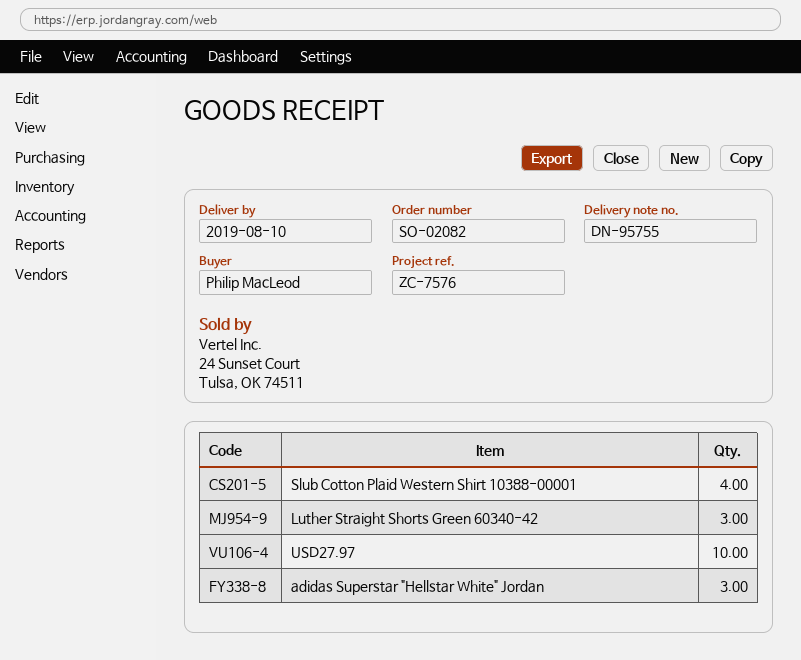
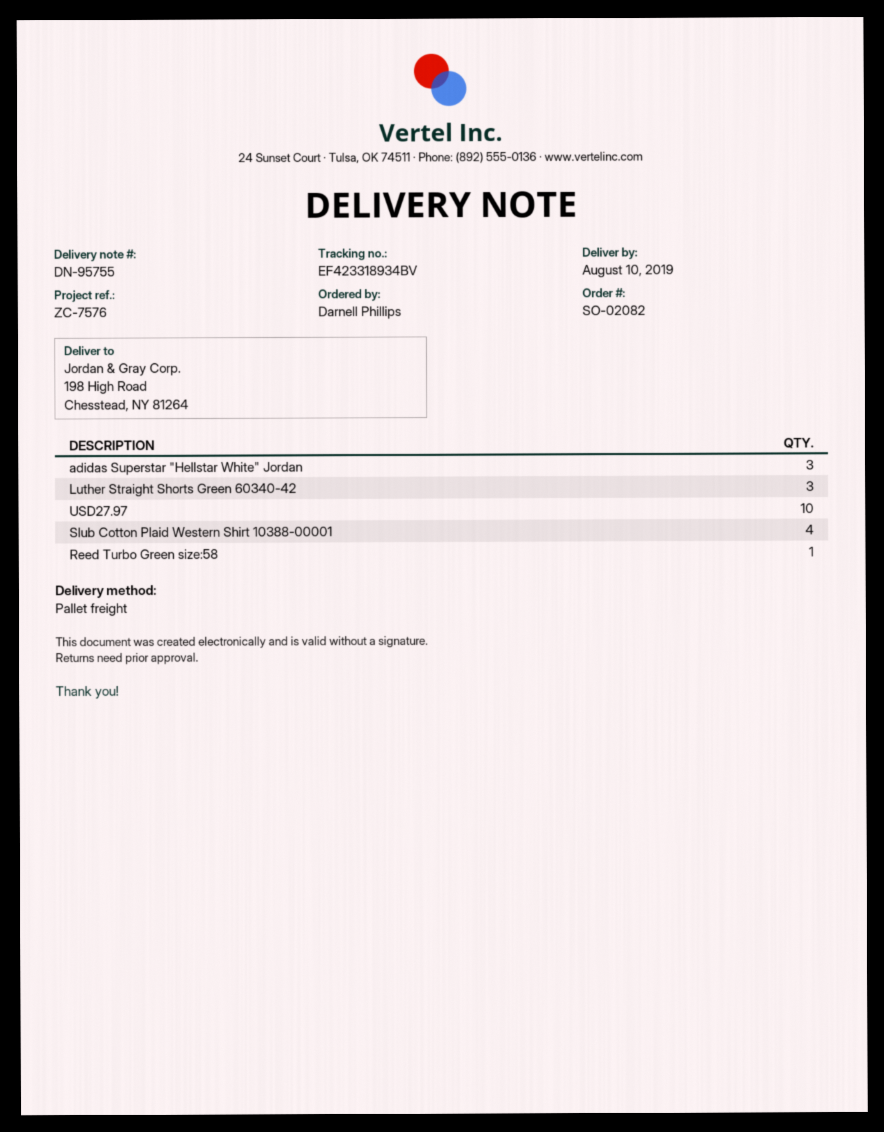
ordered by: Philip MacLeod -> Darnell Phillips
Reed Turbo Green size:58: none -> 1

